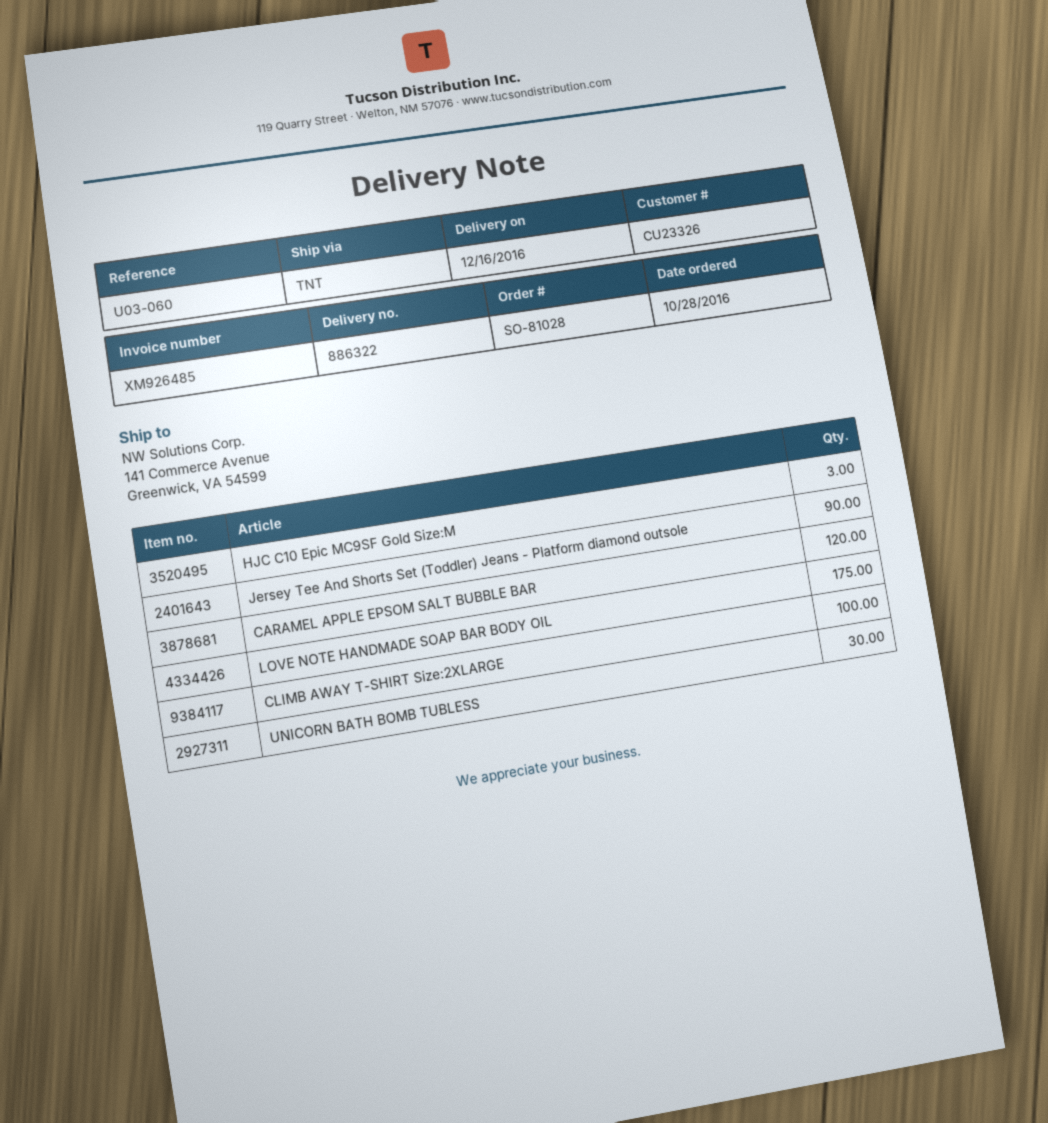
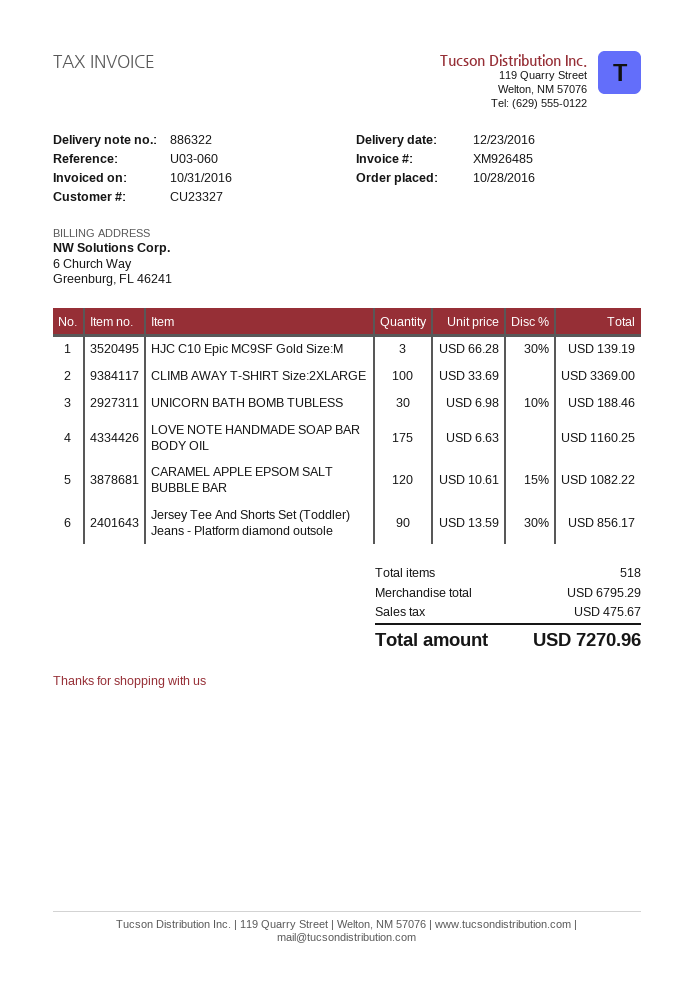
delivery date: 2016-12-16 -> 2016-12-23
customer number: CU23326 -> CU23327

